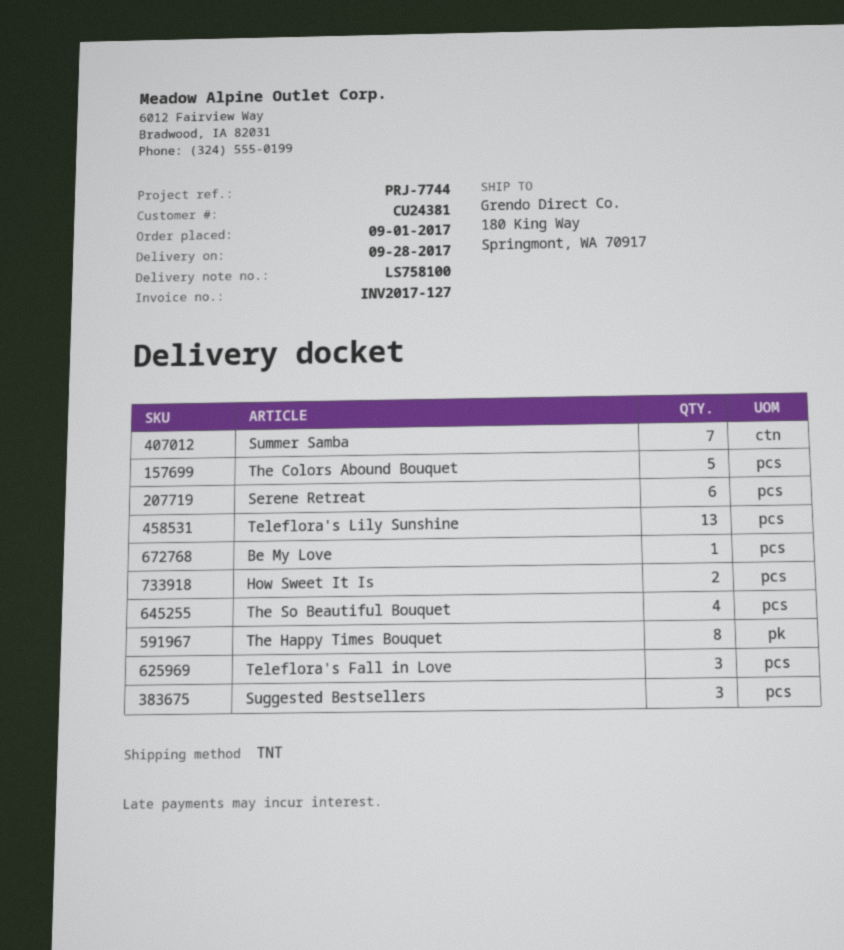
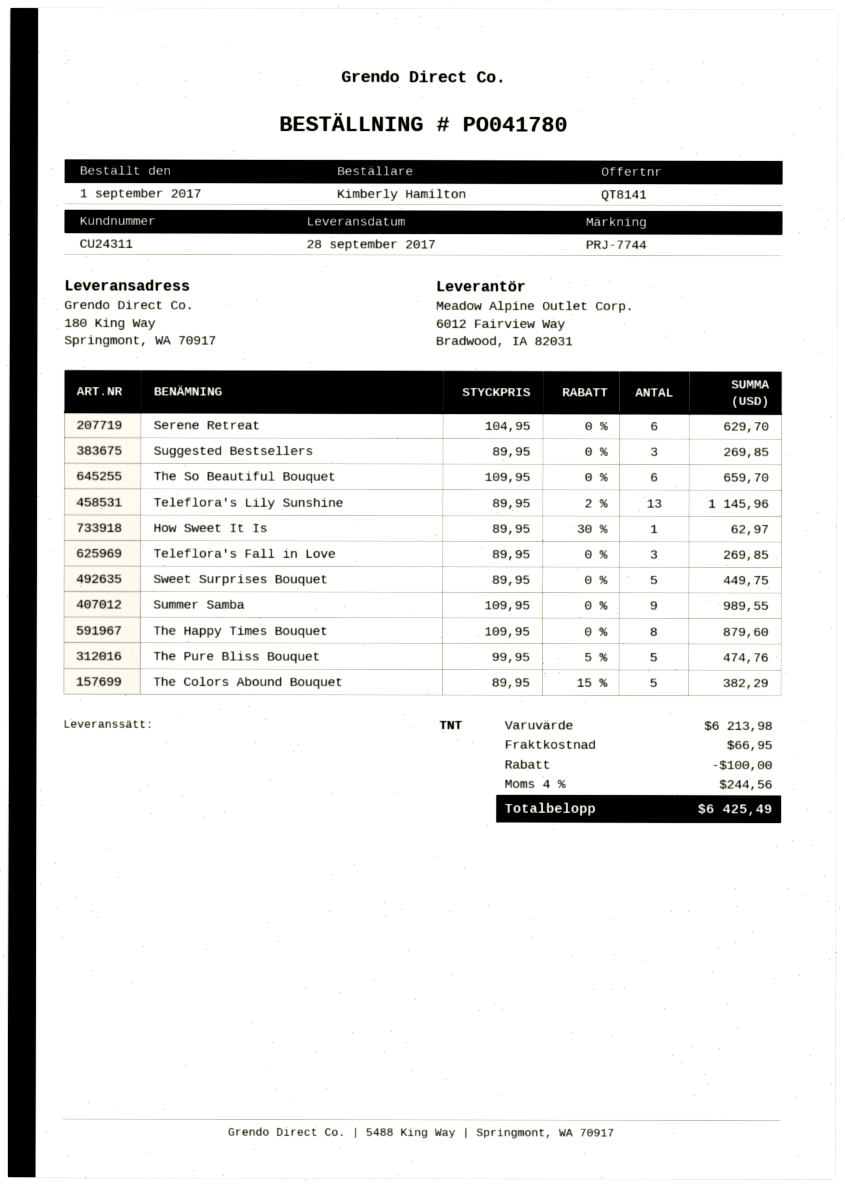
customer number: CU24381 -> CU24311
Summer Samba: 7 -> 9
Be My Love: 1 -> none
How Sweet It Is: 2 -> 1
The So Beautiful Bouquet: 4 -> 6
Sweet Surprises Bouquet: none -> 5
The Pure Bliss Bouquet: none -> 5

